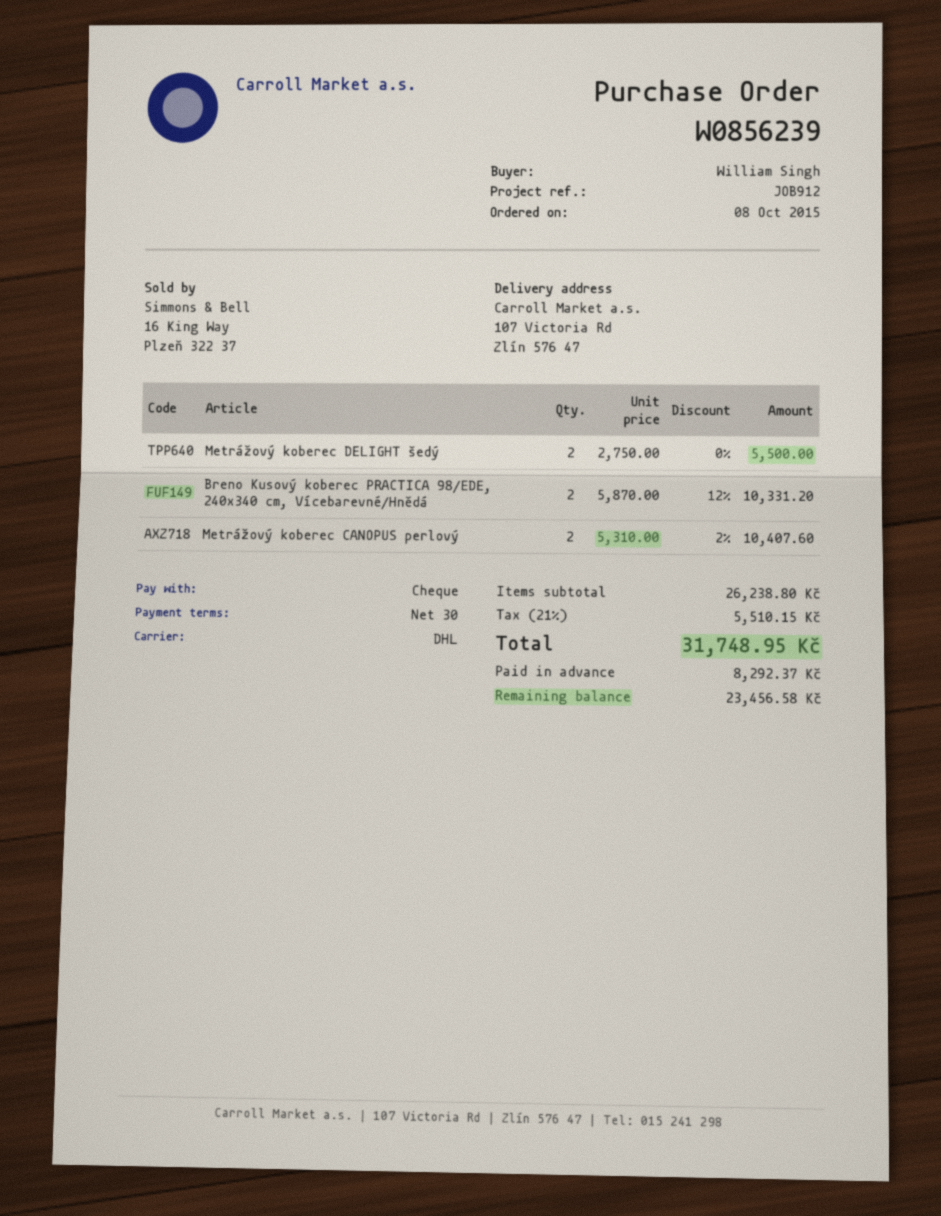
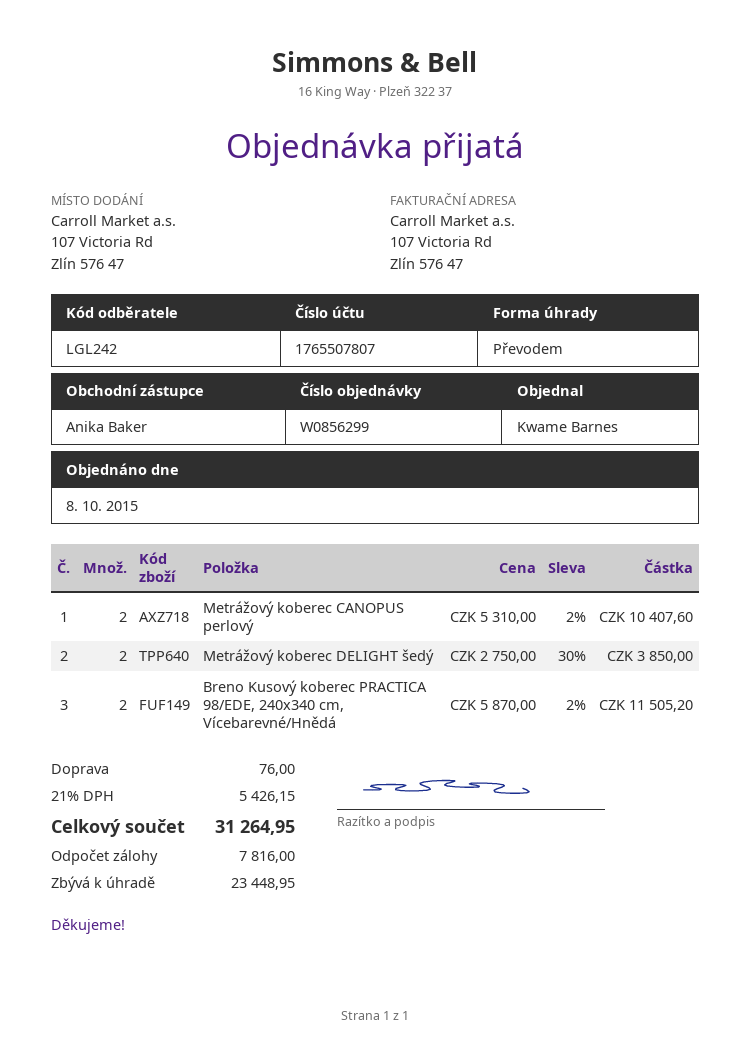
order number: W0856239 -> W0856299
ordered by: William Singh -> Kwame Barnes
payment method: cheque -> bank transfer
Metrážový koberec DELIGHT šedý: 2 x 2750.00 = 5500.00 -> 2 x 2750.00 - 30% = 3850.00
Breno Kusový koberec PRACTICA 98/EDE, 240x340 cm, Vícebarevné/Hnědá: 2 x 5870.00 - 12% = 10331.20 -> 2 x 5870.00 - 2% = 11505.20
shipping: none -> 76.00
tax: 21% = 5510.15 -> 21% = 5426.15
total: 31748.95 -> 31264.95
deposit: 8292.37 -> 7816.00
balance: 23456.58 -> 23448.95

